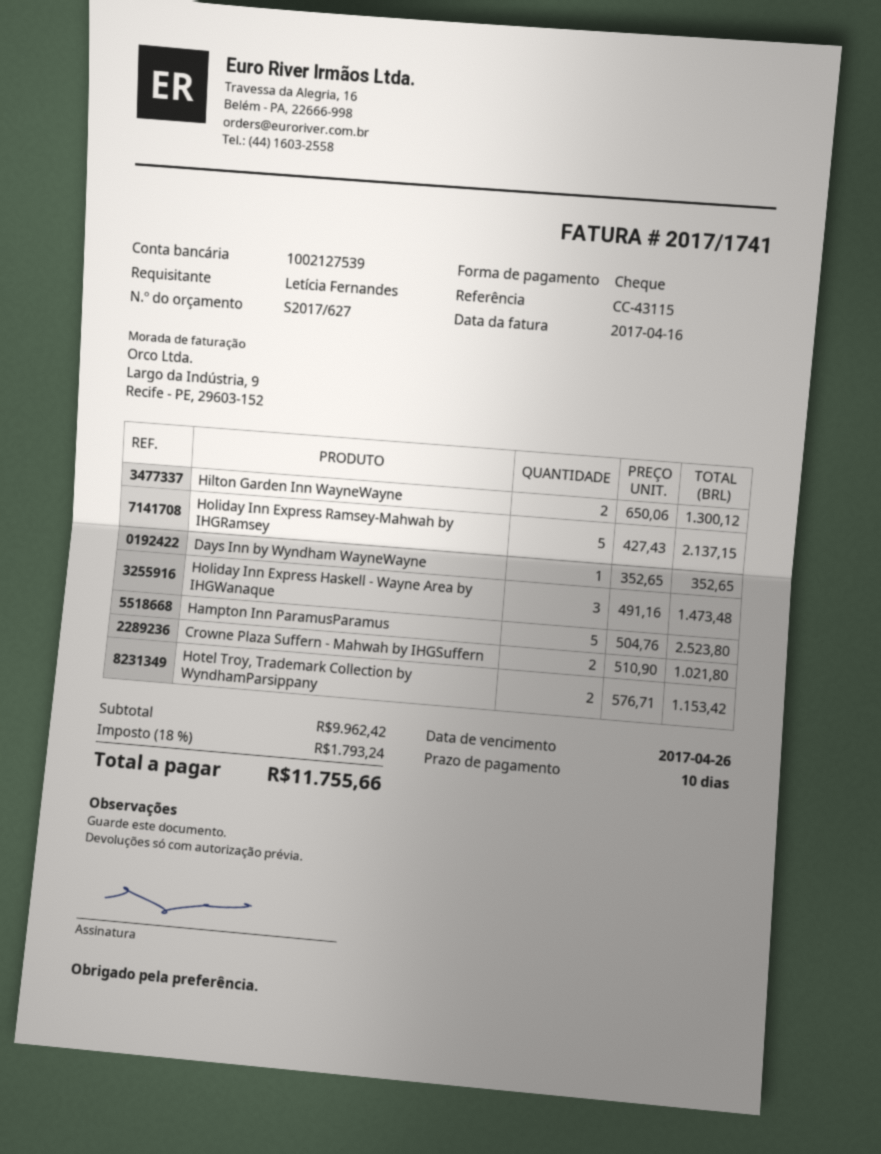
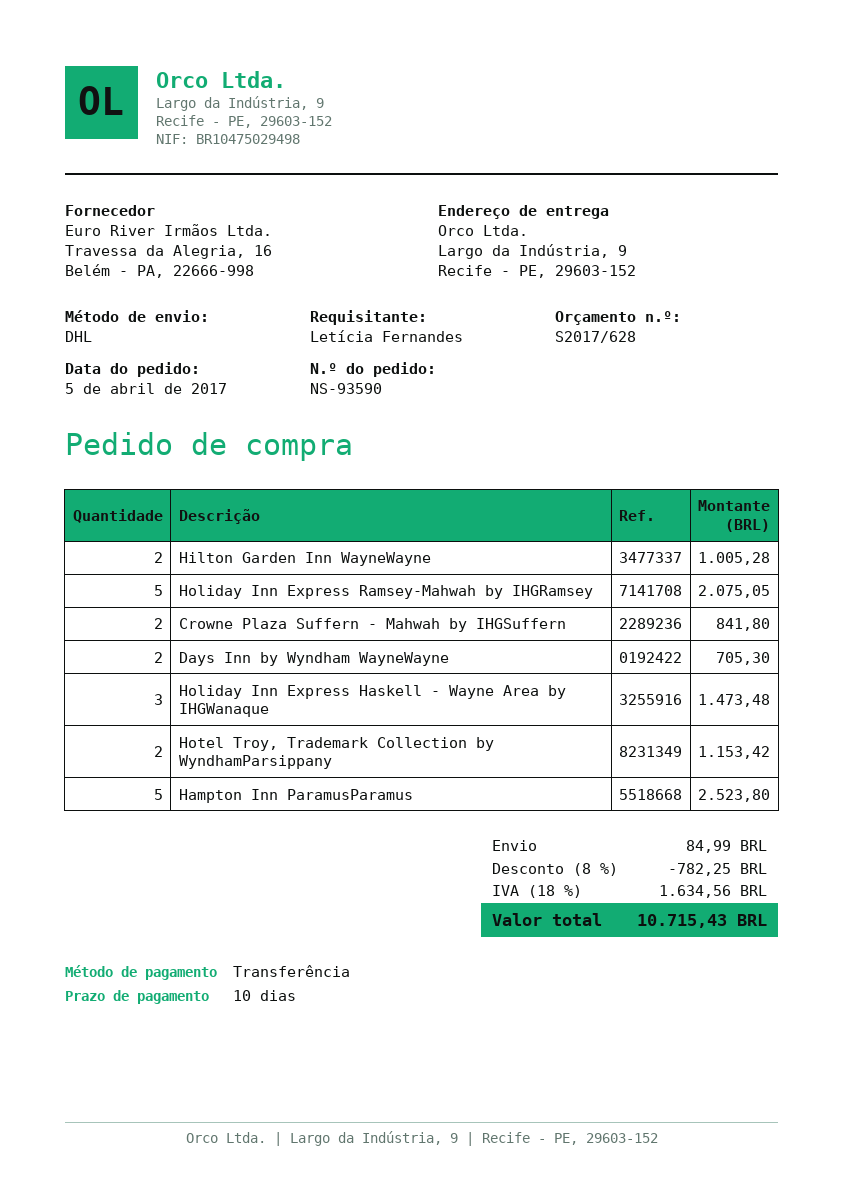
quote number: S2017/627 -> S2017/628
payment method: cheque -> bank transfer
Hilton Garden Inn WayneWayne: 2 for 1300.12 -> 2 for 1005.28
Holiday Inn Express Ramsey-Mahwah by IHGRamsey: 5 for 2137.15 -> 5 for 2075.05
Days Inn by Wyndham WayneWayne: 1 for 352.65 -> 2 for 705.30
Crowne Plaza Suffern - Mahwah by IHGSuffern: 2 for 1021.80 -> 2 for 841.80
discount: none -> 8% = 782.25
shipping: none -> 84.99
tax: 18% = 1793.24 -> 18% = 1634.56
total: 11755.66 -> 10715.43

